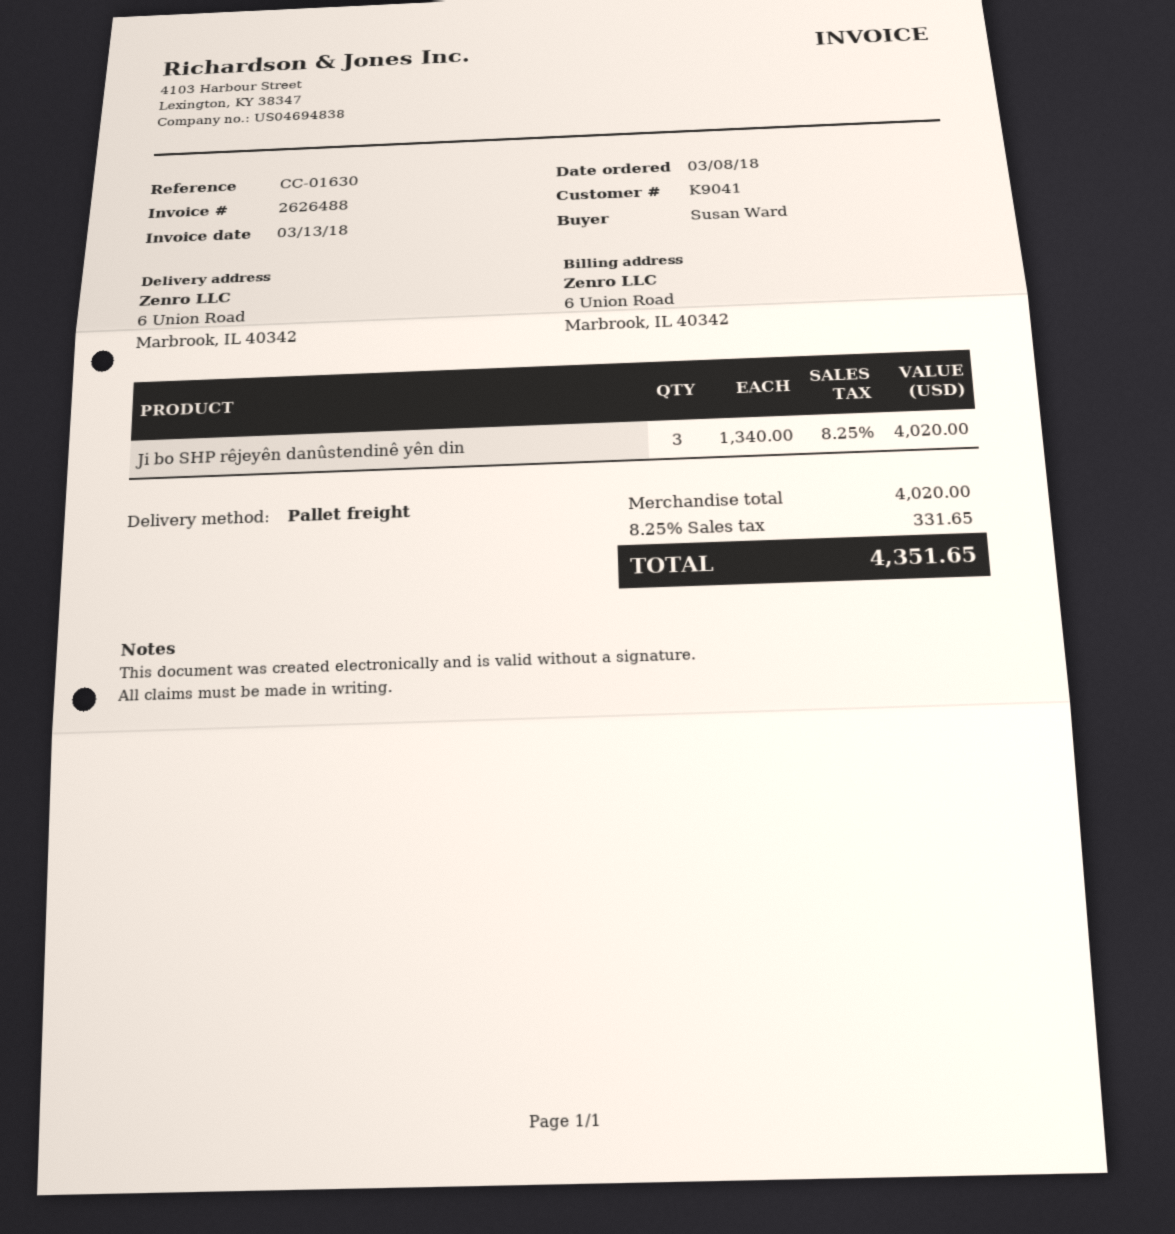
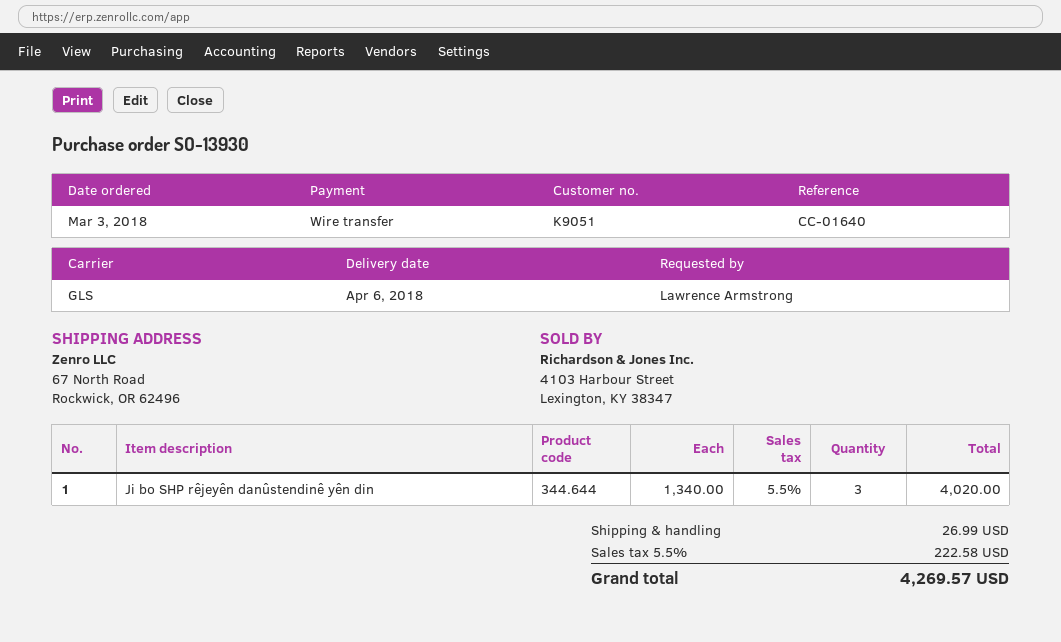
order date: 2018-03-08 -> 2018-03-03
customer number: K9041 -> K9051
reference: CC-01630 -> CC-01640
ordered by: Susan Ward -> Lawrence Armstrong
shipping method: pallet freight -> GLS
ship to: 6 Union Road, Marbrook, IL 40342 -> 67 North Road, Rockwick, OR 62496
shipping: none -> 26.99
tax: 8.25% = 331.65 -> 5.5% = 222.58
total: 4351.65 -> 4269.57

